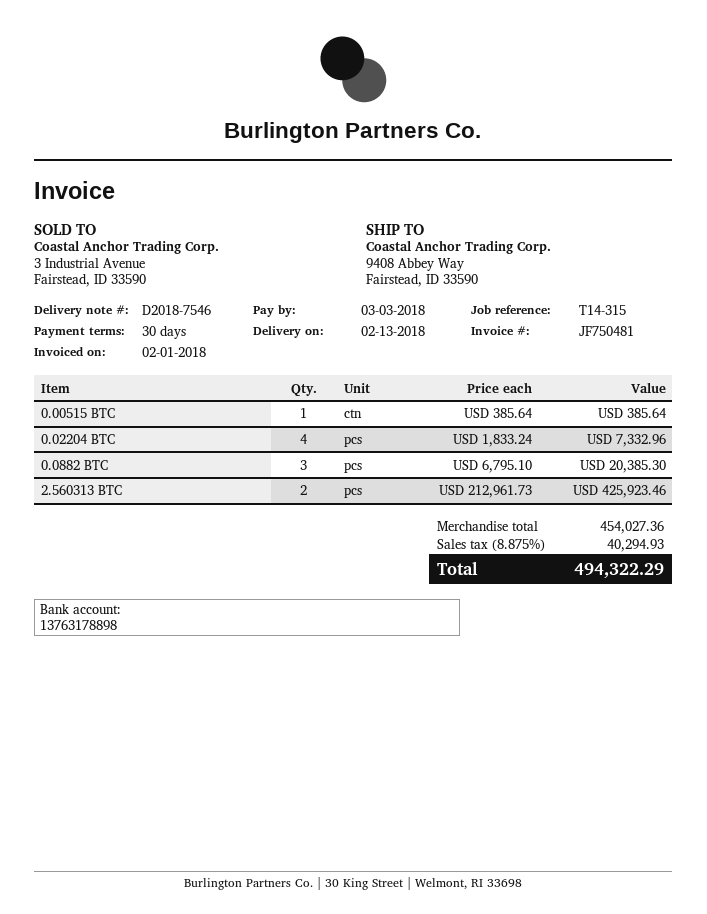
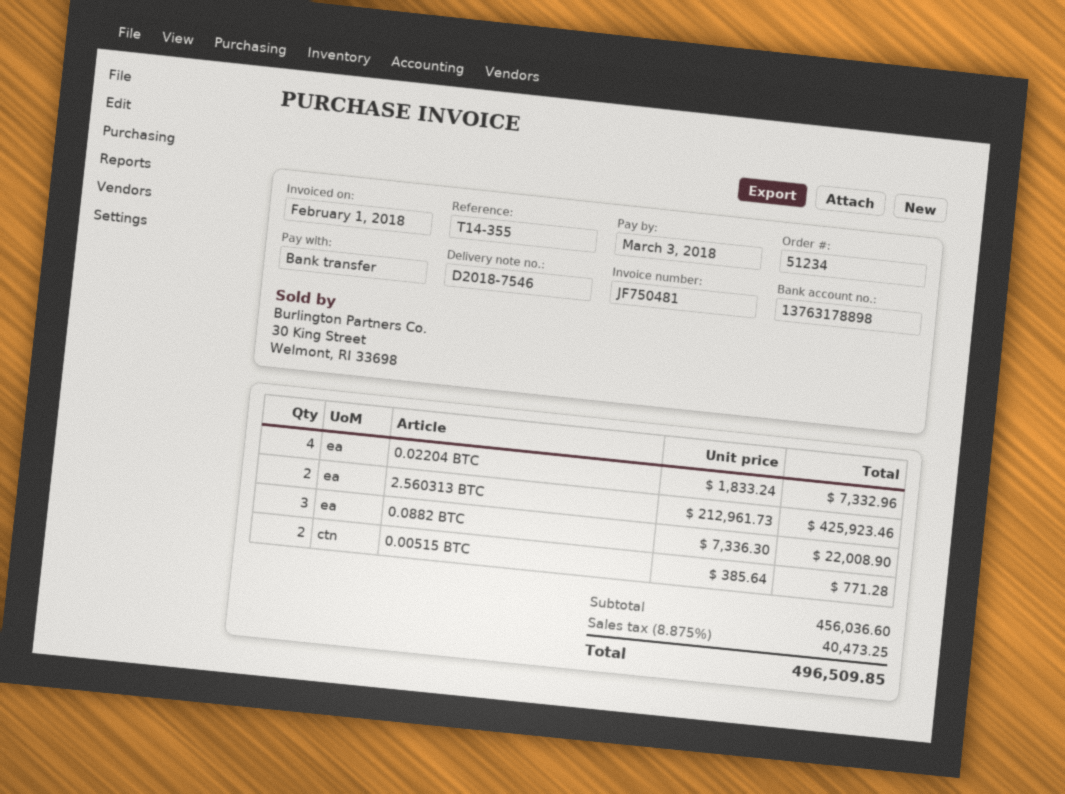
reference: T14-315 -> T14-355
0.00515 BTC: 1 x 385.64 = 385.64 -> 2 x 385.64 = 771.28
0.0882 BTC: 3 x 6795.10 = 20385.30 -> 3 x 7336.30 = 22008.90
subtotal: 454027.36 -> 456036.60
tax: 8.875% = 40294.93 -> 8.875% = 40473.25
total: 494322.29 -> 496509.85

